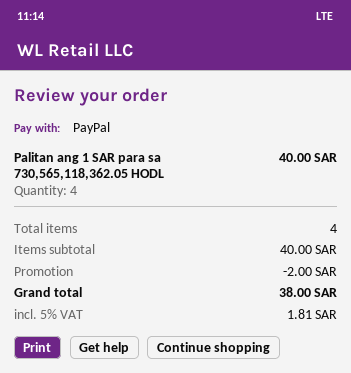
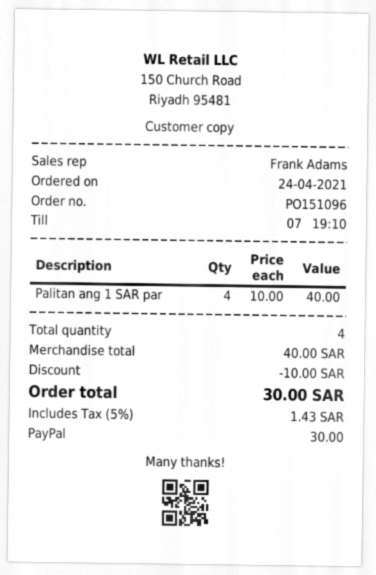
discount: 2.00 -> 10.00
tax: 5% = 1.81 -> 5% = 1.43
total: 38.00 -> 30.00

